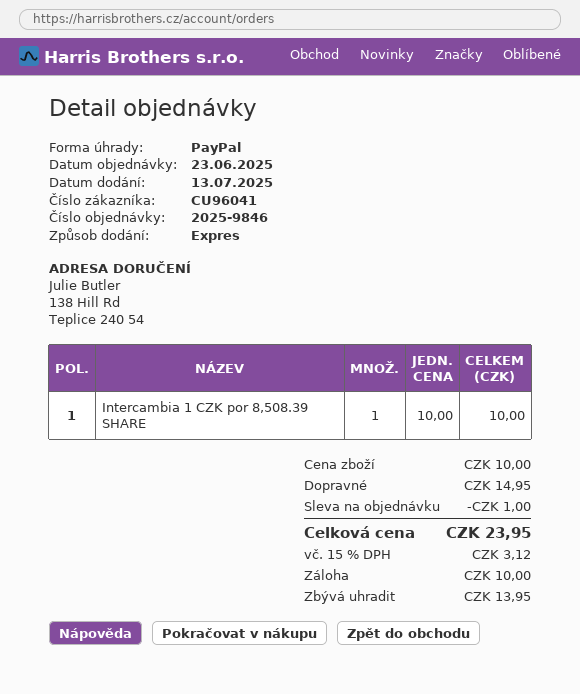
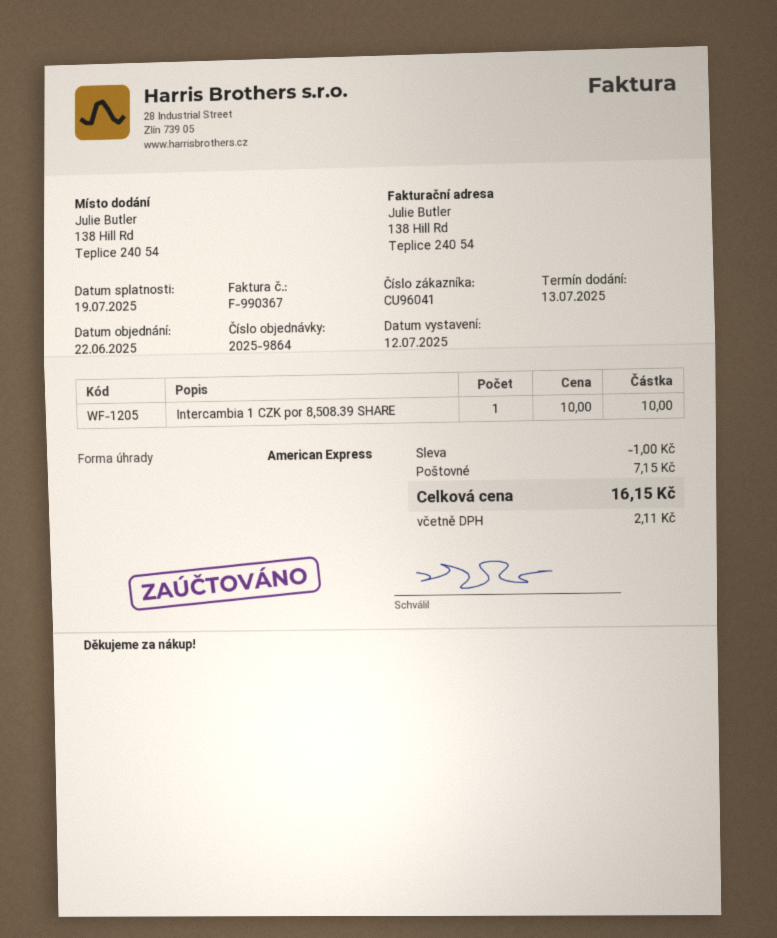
order number: 2025-9846 -> 2025-9864
order date: 2025-06-23 -> 2025-06-22
payment method: PayPal -> American Express
shipping: 14.95 -> 7.15
tax: 3.12 -> 2.11
total: 23.95 -> 16.15

